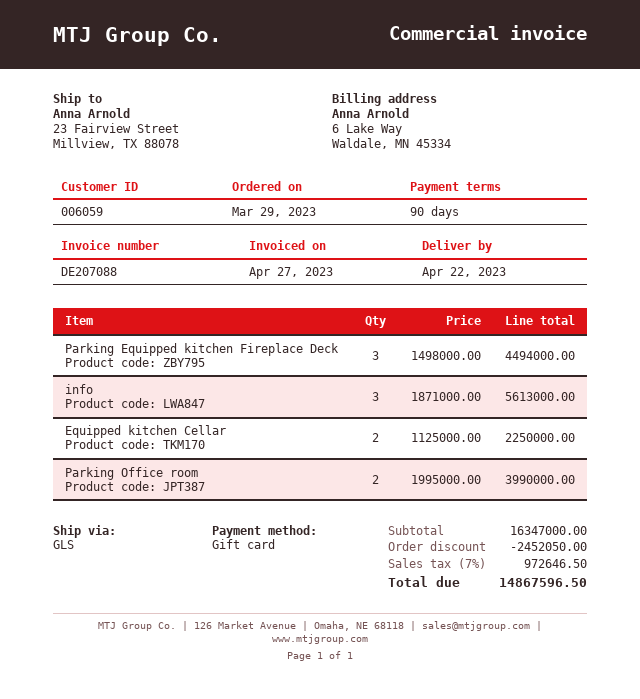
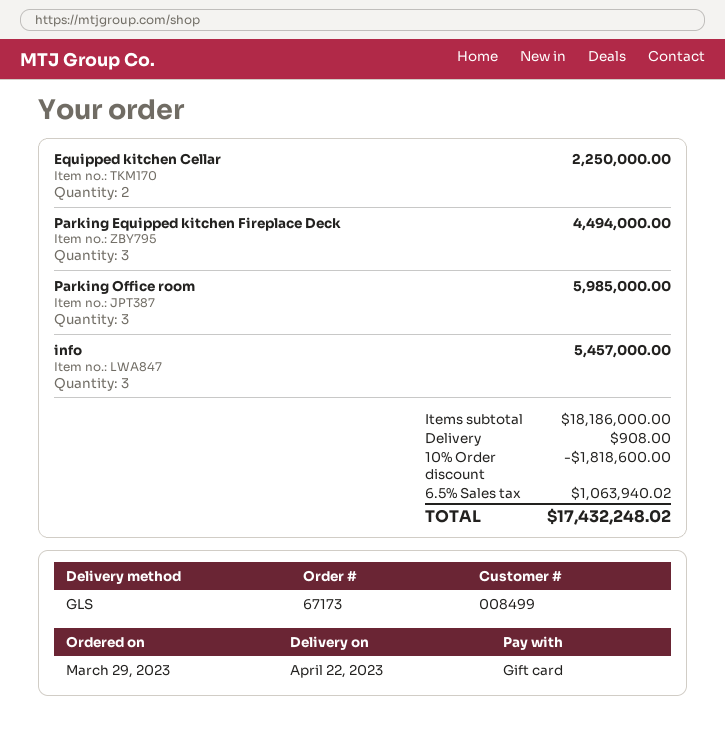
customer number: 006059 -> 008499
info: 3 for 5613000.00 -> 3 for 5457000.00
Parking Office room: 2 for 3990000.00 -> 3 for 5985000.00
subtotal: 16347000.00 -> 18186000.00
discount: 2452050.00 -> 1818600.00
shipping: none -> 908.00
tax: 7% = 972646.50 -> 6.5% = 1063940.02
total: 14867596.50 -> 17432248.02

